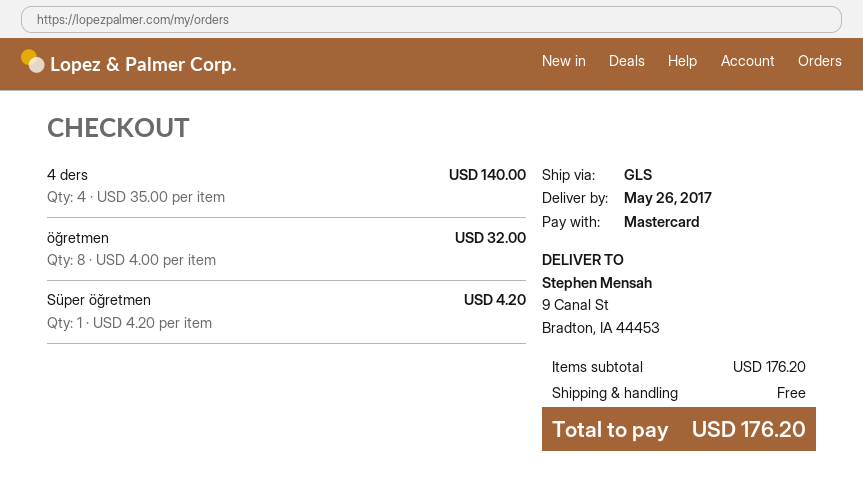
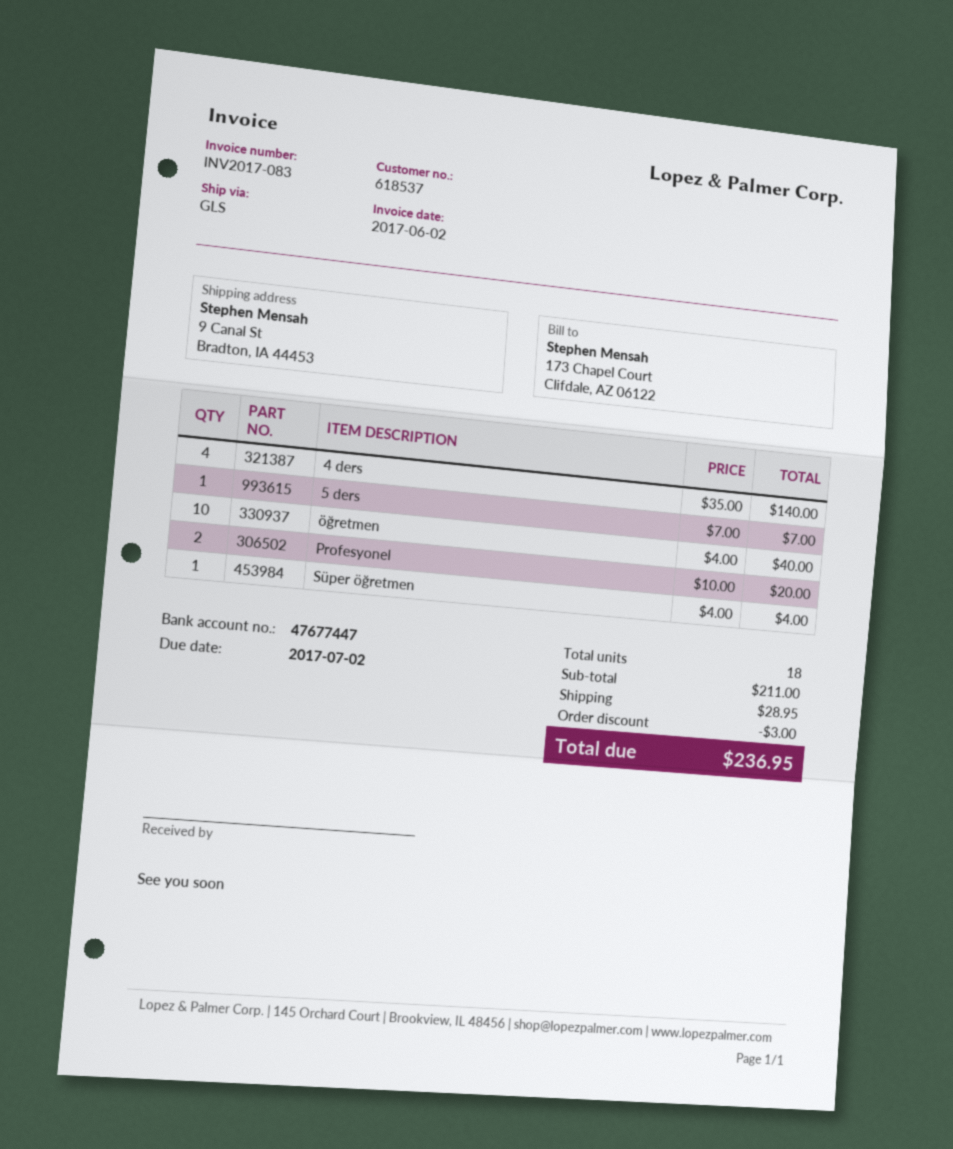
öğretmen: 8 x 4.00 = 32.00 -> 10 x 4.00 = 40.00
Süper öğretmen: 1 x 4.20 = 4.20 -> 1 x 4.00 = 4.00
5 ders: none -> 1 x 7.00 = 7.00
Profesyonel: none -> 2 x 10.00 = 20.00
subtotal: 176.20 -> 211.00
discount: none -> 3.00
shipping: 0.00 -> 28.95
total: 176.20 -> 236.95

